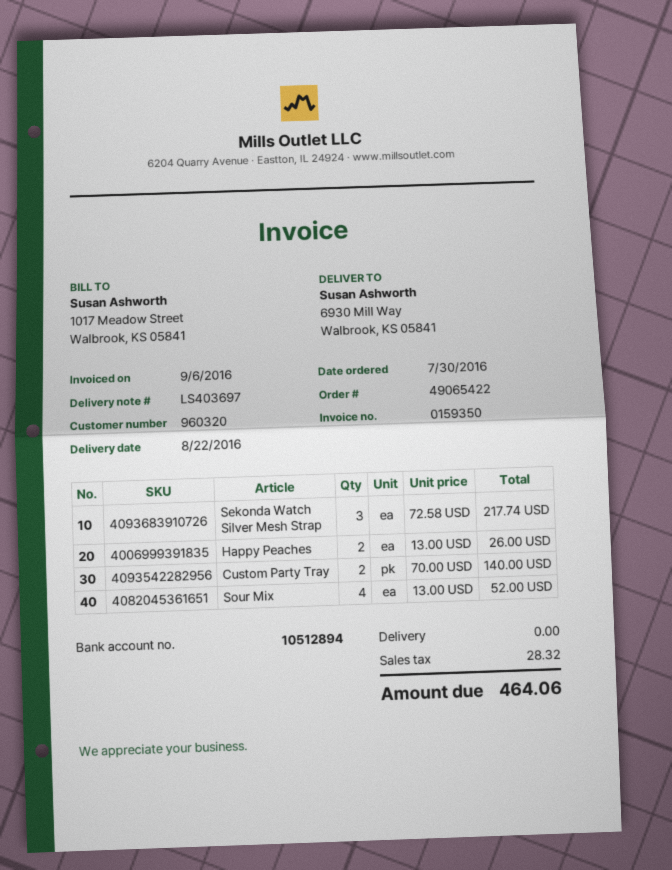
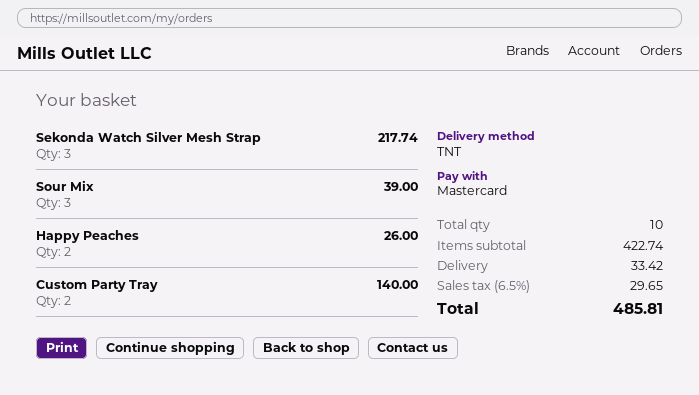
Sour Mix: 4 for 52.00 -> 3 for 39.00
shipping: 0.00 -> 33.42
tax: 28.32 -> 29.65
total: 464.06 -> 485.81

